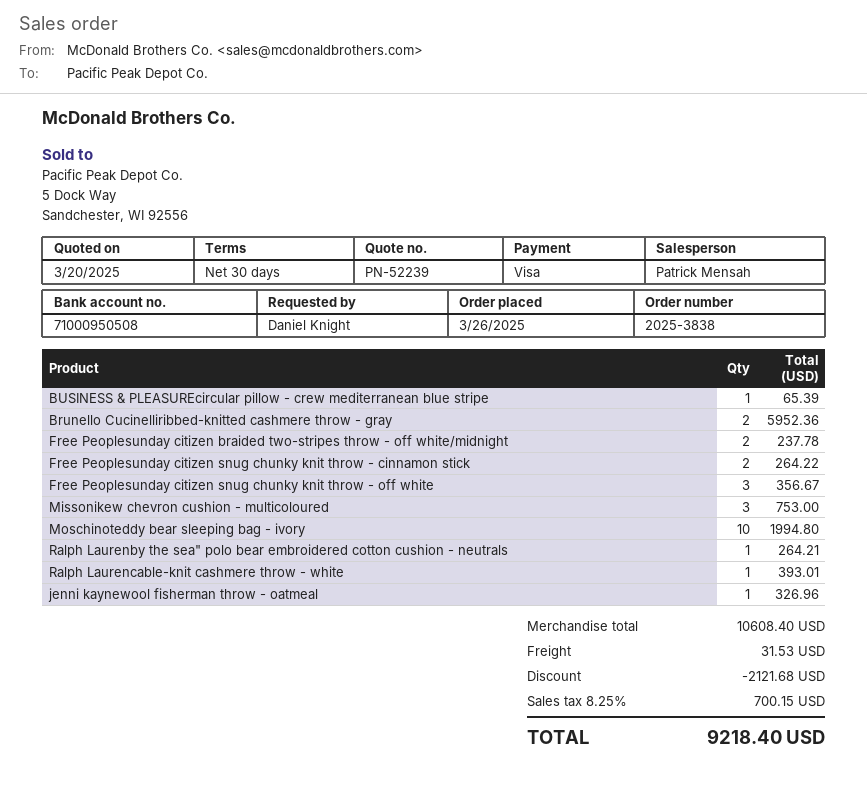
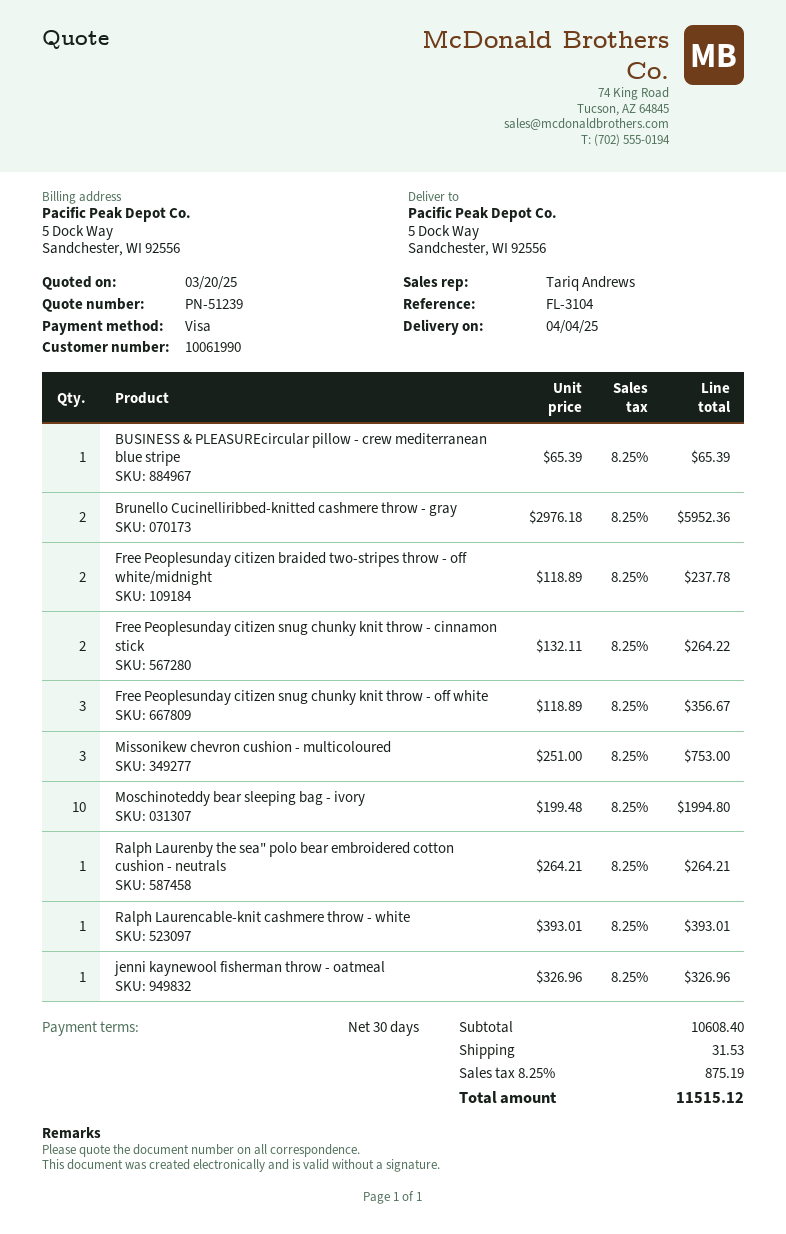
quote number: PN-52239 -> PN-51239
sales rep: Patrick Mensah -> Tariq Andrews
discount: 2121.68 -> none
tax: 8.25% = 700.15 -> 8.25% = 875.19
total: 9218.40 -> 11515.12

